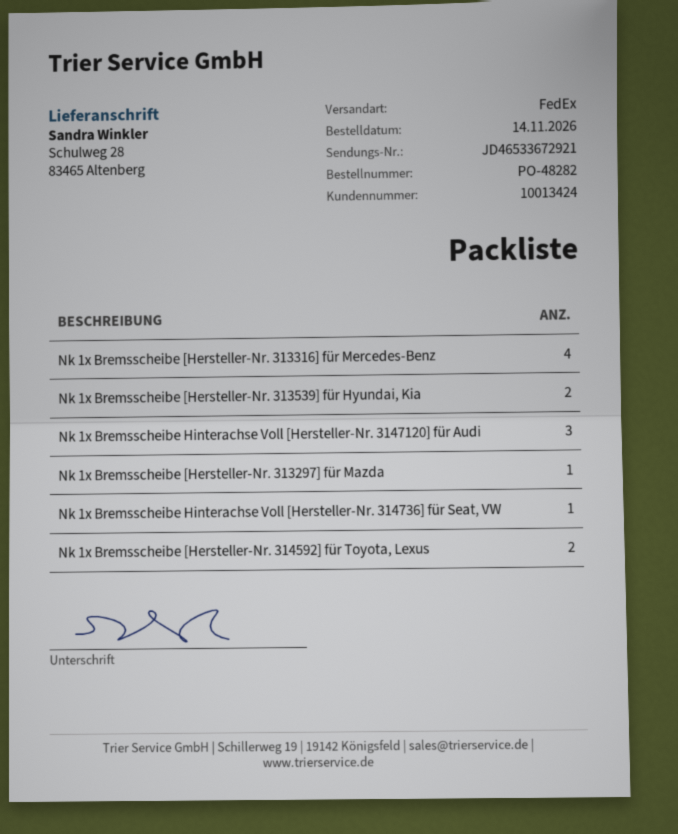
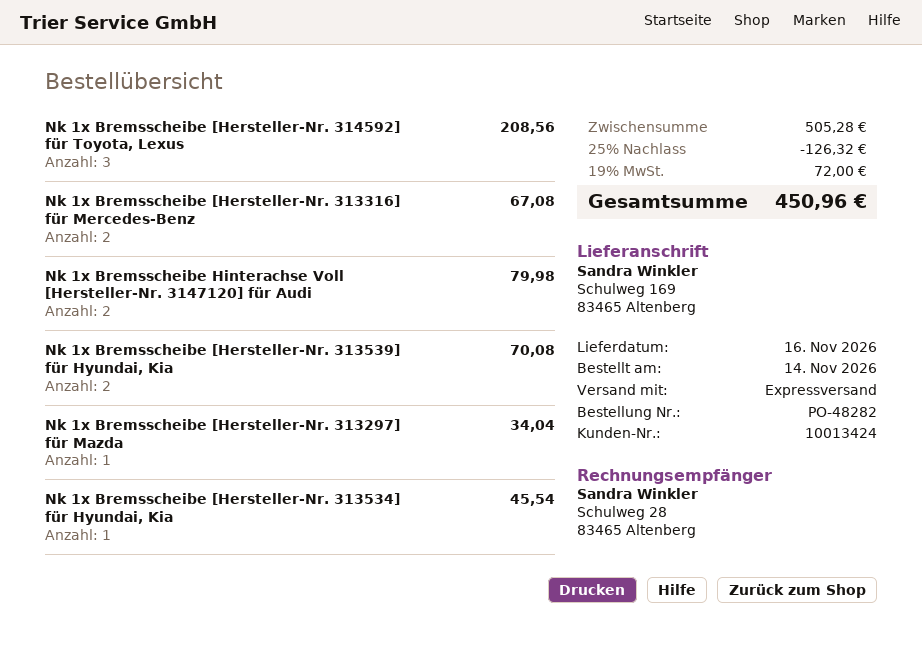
shipping method: FedEx -> express
ship to: Schulweg 28, 83465 Altenberg -> Schulweg 169, 83465 Altenberg
Nk 1x Bremsscheibe [Hersteller-Nr. 313316] für Mercedes-Benz: 4 -> 2
Nk 1x Bremsscheibe Hinterachse Voll [Hersteller-Nr. 3147120] für Audi: 3 -> 2
Nk 1x Bremsscheibe Hinterachse Voll [Hersteller-Nr. 314736] für Seat, VW: 1 -> none
Nk 1x Bremsscheibe [Hersteller-Nr. 314592] für Toyota, Lexus: 2 -> 3
Nk 1x Bremsscheibe [Hersteller-Nr. 313534] für Hyundai, Kia: none -> 1

